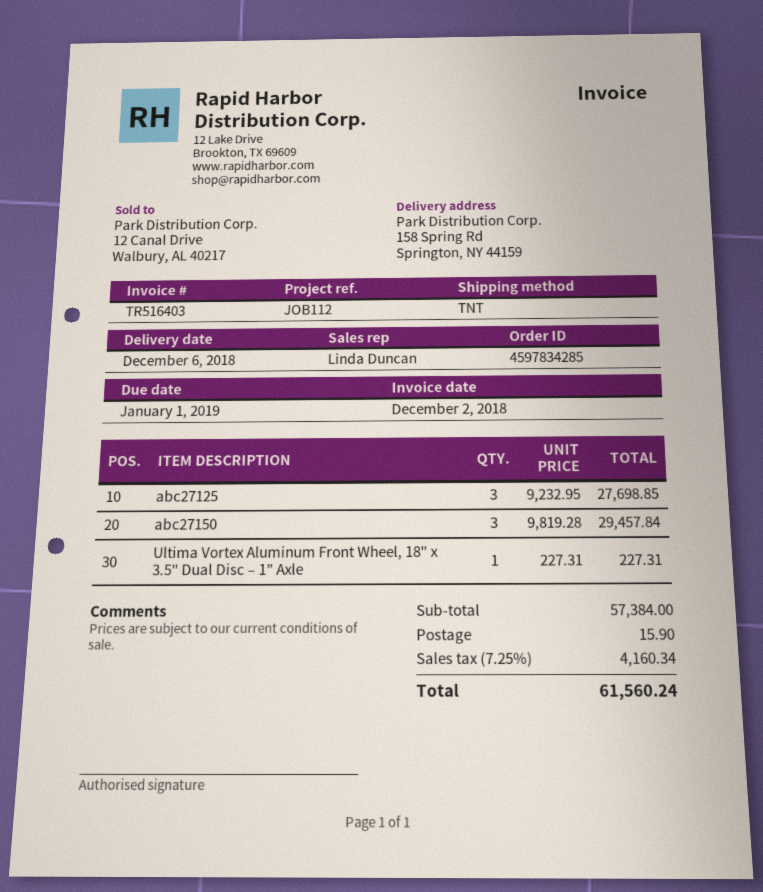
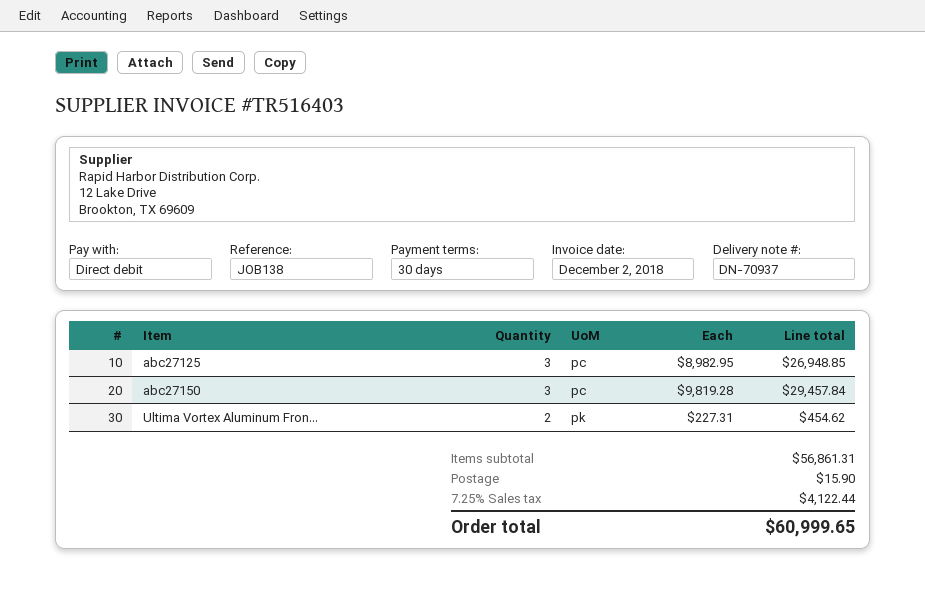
reference: JOB112 -> JOB138
abc27125: 3 x 9232.95 = 27698.85 -> 3 x 8982.95 = 26948.85
Ultima Vortex Aluminum Front Wheel, 18" x 3.5" Dual Disc – 1” Axle: 1 x 227.31 = 227.31 -> 2 x 227.31 = 454.62
subtotal: 57384.00 -> 56861.31
tax: 7.25% = 4160.34 -> 7.25% = 4122.44
total: 61560.24 -> 60999.65

